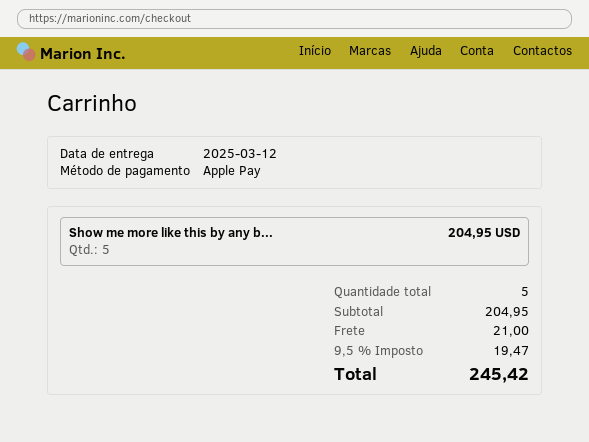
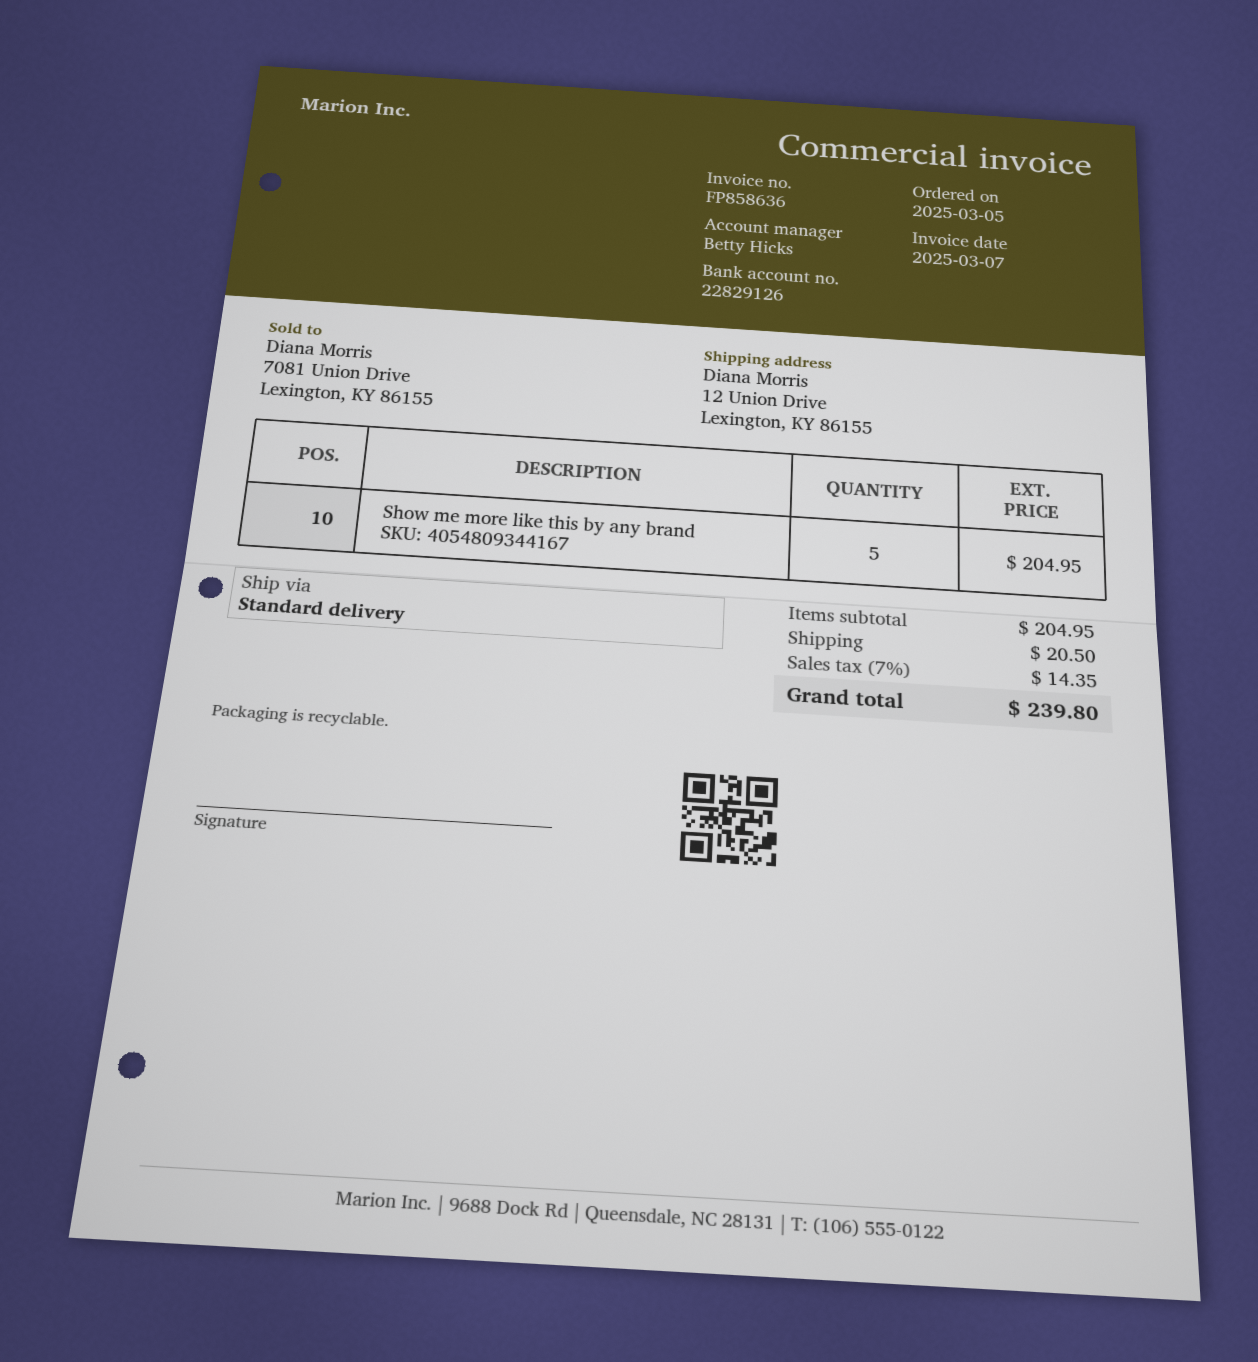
shipping: 21.00 -> 20.50
tax: 9.5% = 19.47 -> 7% = 14.35
total: 245.42 -> 239.80

